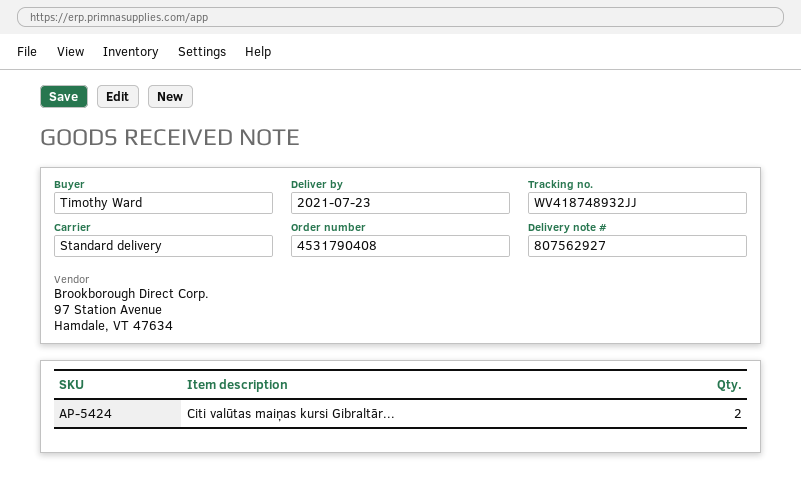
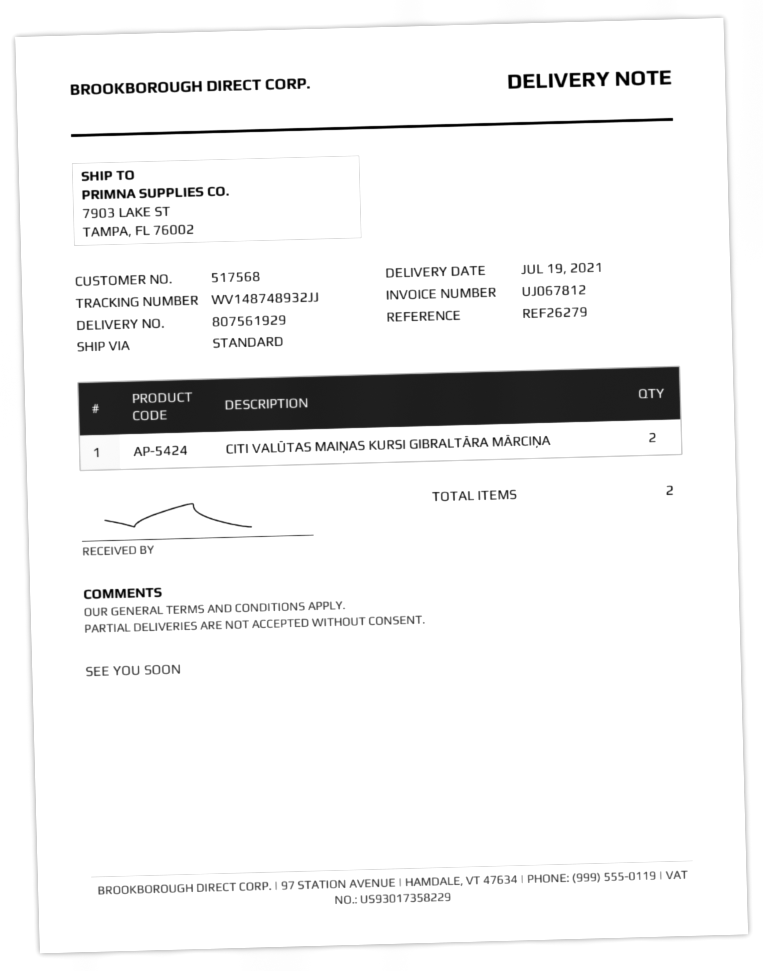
delivery note number: 807562927 -> 807561929
delivery date: 2021-07-23 -> 2021-07-19
tracking number: WV418748932JJ -> WV148748932JJ

